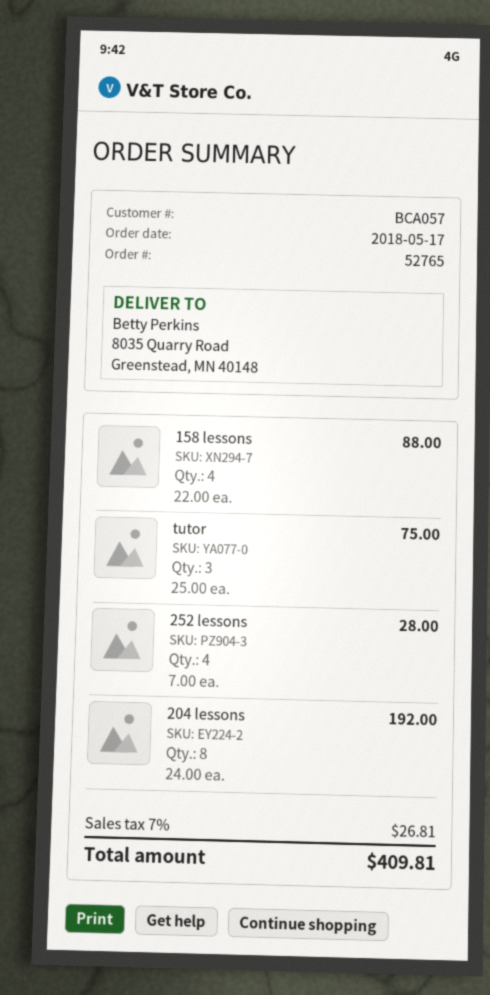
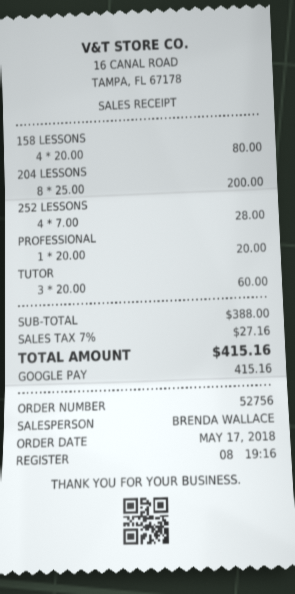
order number: 52765 -> 52756
158 lessons: 4 x 22.00 = 88.00 -> 4 x 20.00 = 80.00
tutor: 3 x 25.00 = 75.00 -> 3 x 20.00 = 60.00
204 lessons: 8 x 24.00 = 192.00 -> 8 x 25.00 = 200.00
PROFESSIONAL: none -> 1 x 20.00 = 20.00
tax: 7% = 26.81 -> 7% = 27.16
total: 409.81 -> 415.16

